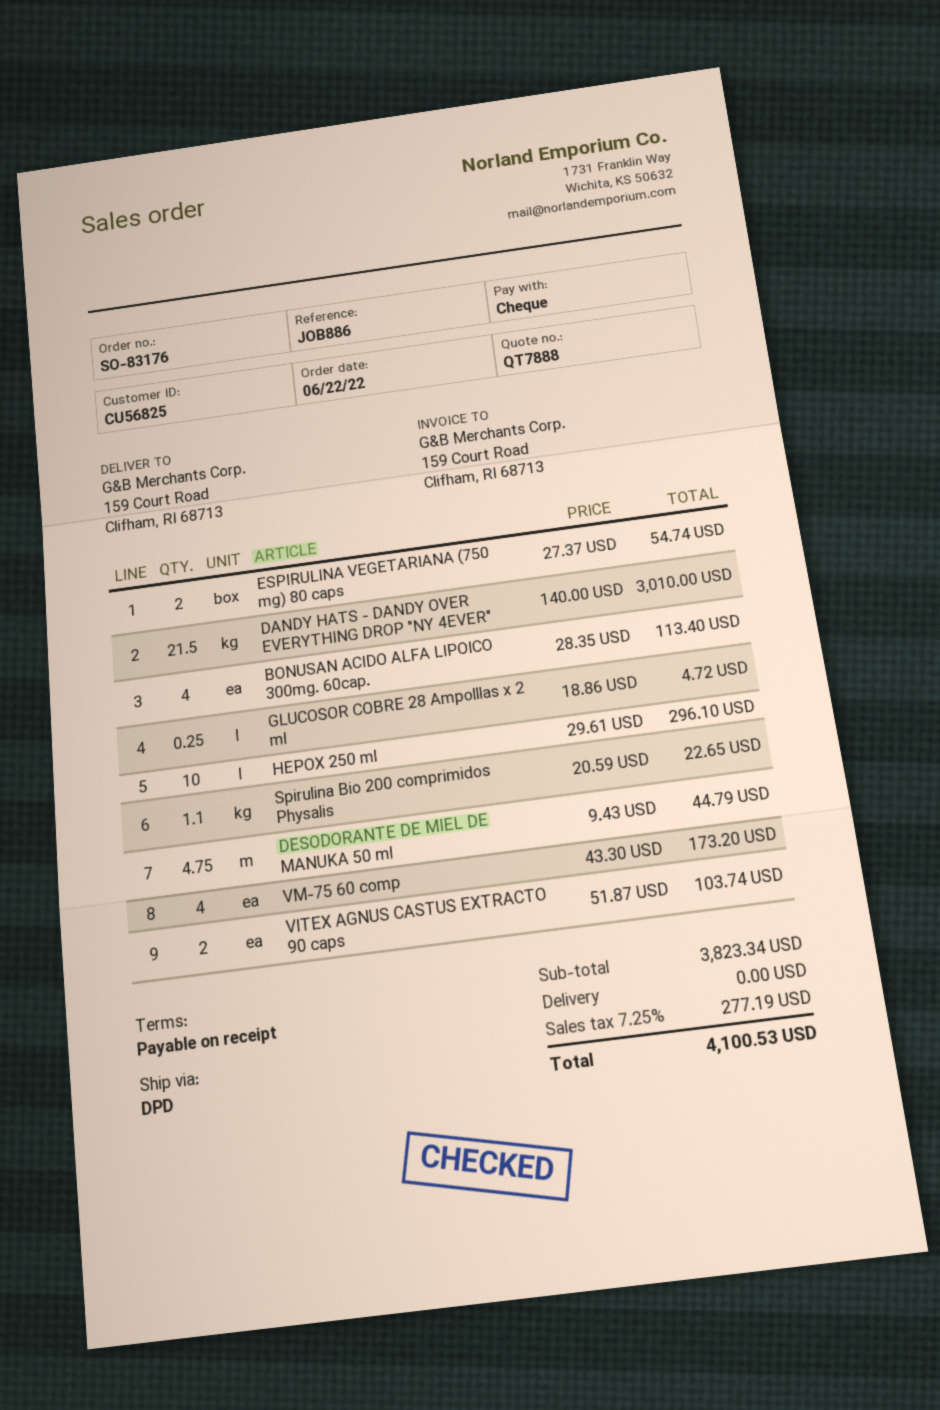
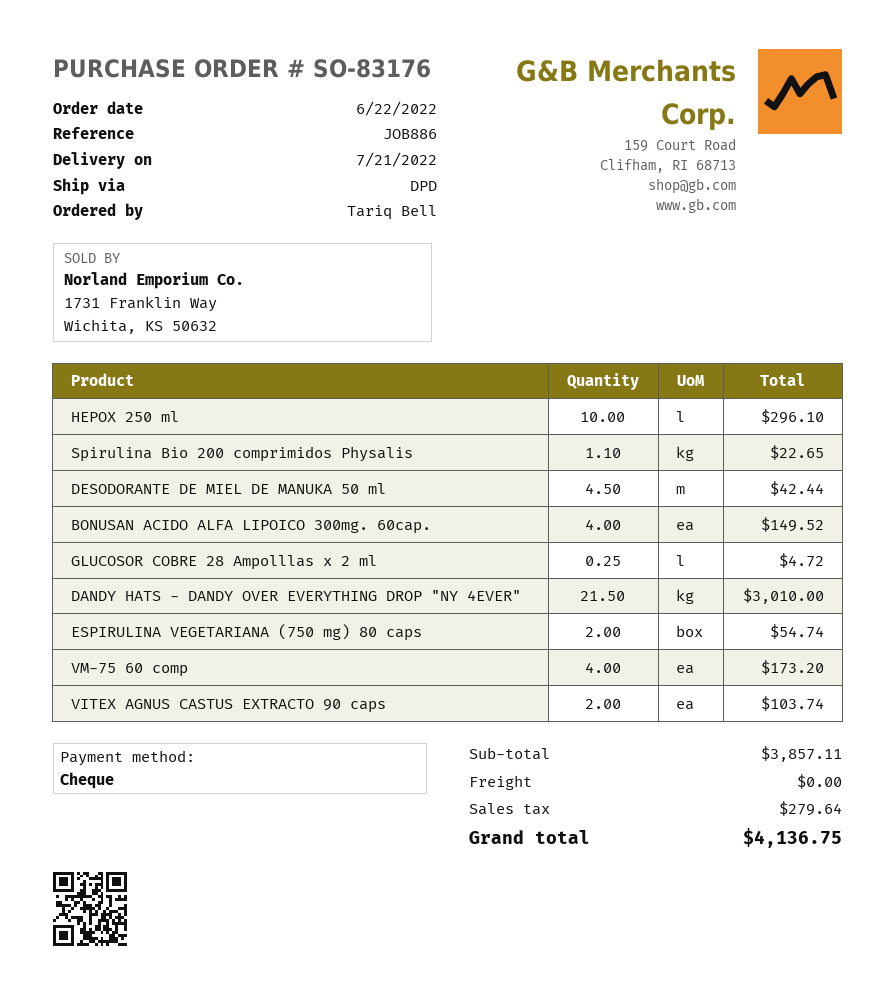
BONUSAN ACIDO ALFA LIPOICO 300mg. 60cap.: 4 for 113.40 -> 4 for 149.52
DESODORANTE DE MIEL DE MANUKA 50 ml: 4.75 for 44.79 -> 4.5 for 42.44
subtotal: 3823.34 -> 3857.11
tax: 277.19 -> 279.64
total: 4100.53 -> 4136.75

